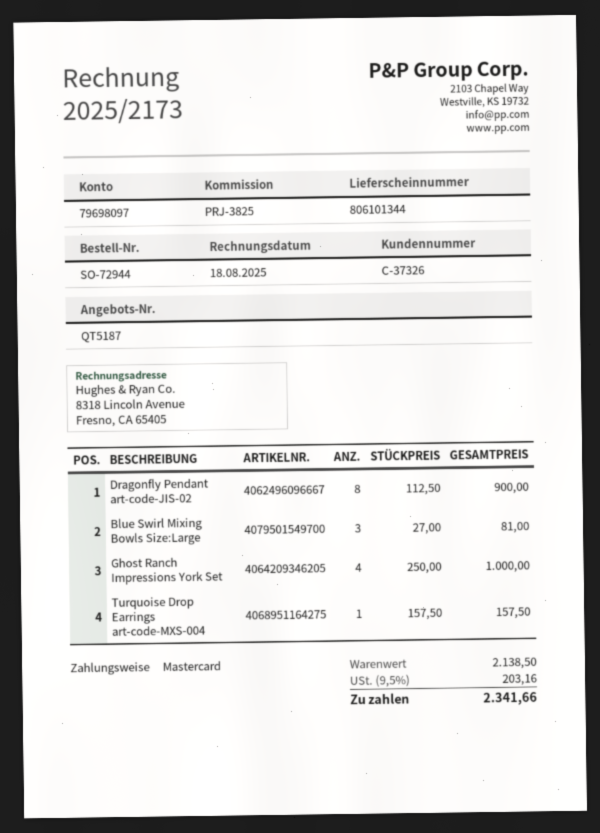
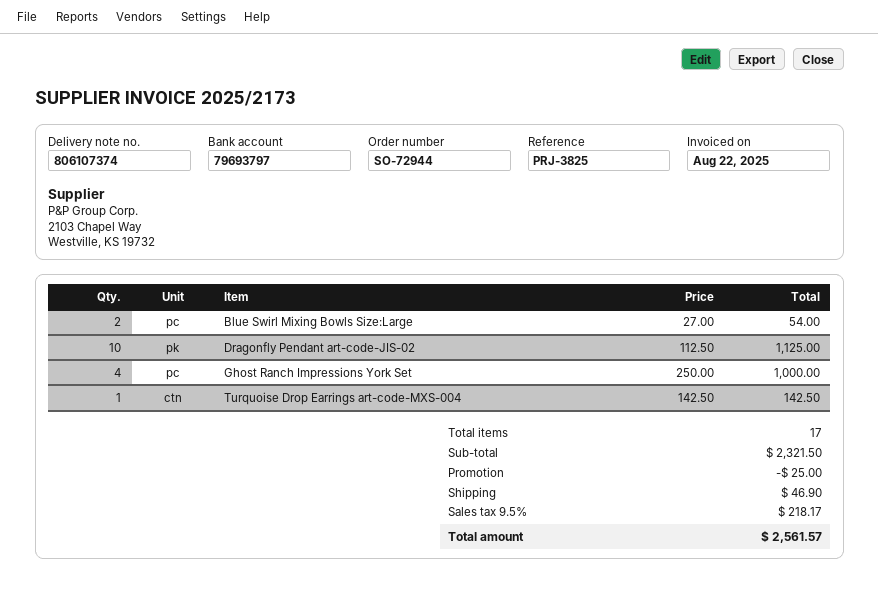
delivery note number: 806101344 -> 806107374
invoice date: 2025-08-18 -> 2025-08-22
bank account: 79698097 -> 79693797
Dragonfly Pendant art-code-JIS-02: 8 x 112.50 = 900.00 -> 10 x 112.50 = 1125.00
Blue Swirl Mixing Bowls Size:Large: 3 x 27.00 = 81.00 -> 2 x 27.00 = 54.00
Turquoise Drop Earrings art-code-MXS-004: 1 x 157.50 = 157.50 -> 1 x 142.50 = 142.50
subtotal: 2138.50 -> 2321.50
discount: none -> 25.00
shipping: none -> 46.90
tax: 9.5% = 203.16 -> 9.5% = 218.17
total: 2341.66 -> 2561.57

